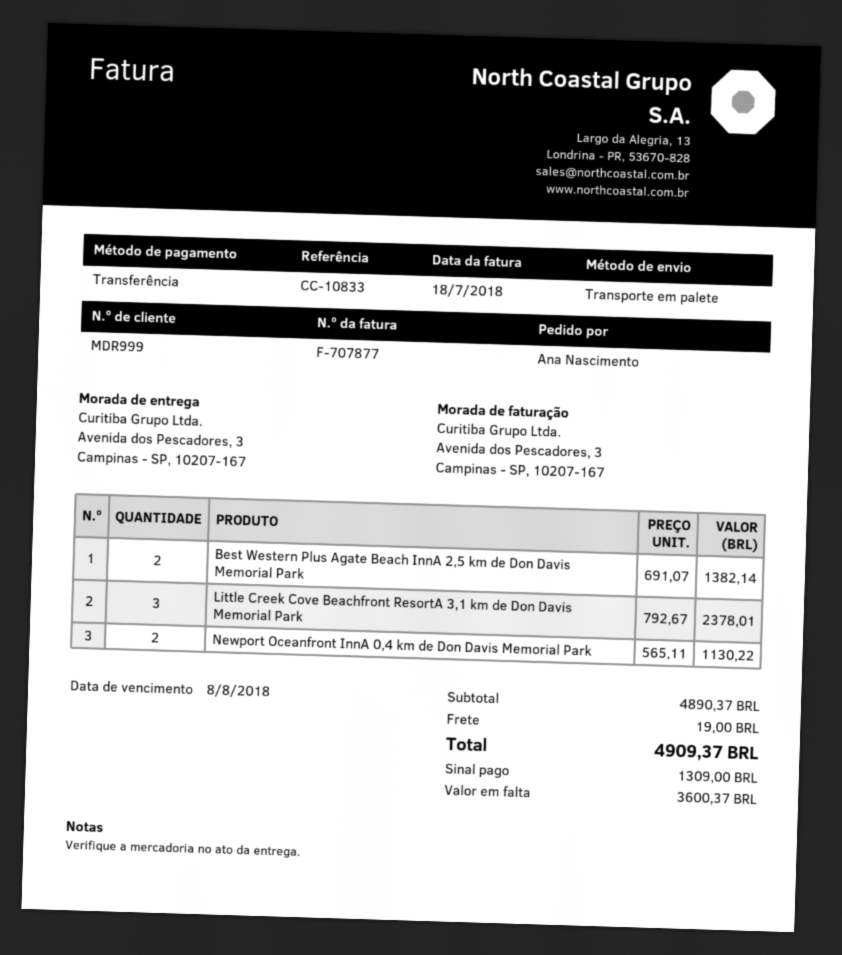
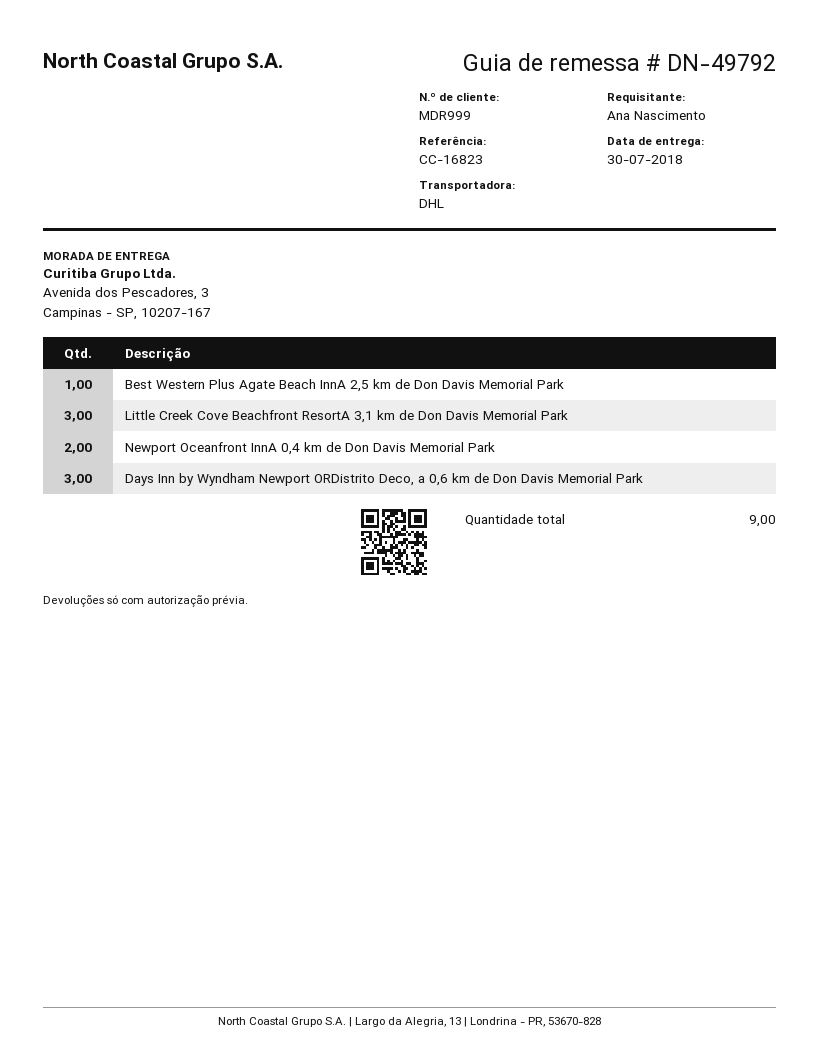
reference: CC-10833 -> CC-16823
shipping method: pallet freight -> DHL
Best Western Plus Agate Beach InnA 2,5 km de Don Davis Memorial Park: 2 -> 1
Days Inn by Wyndham Newport ORDistrito Deco, a 0,6 km de Don Davis Memorial Park: none -> 3

